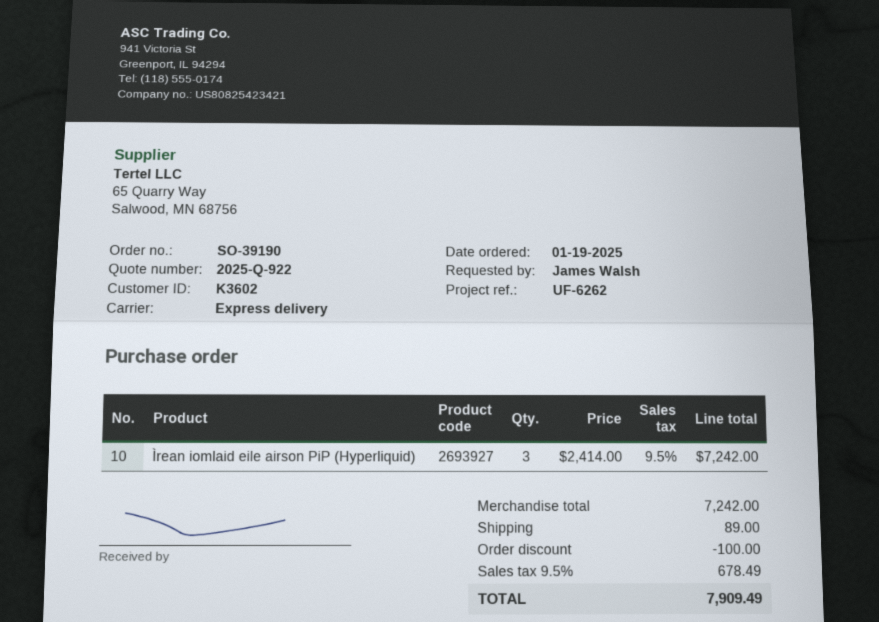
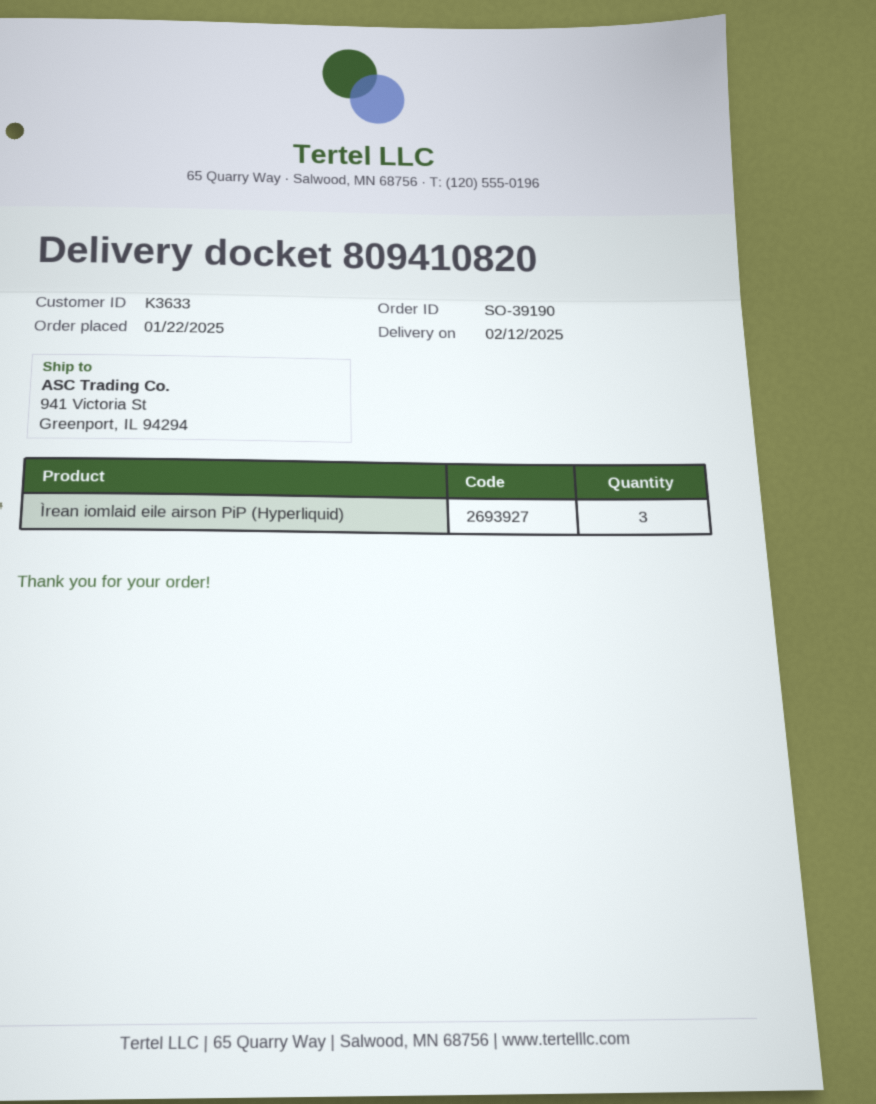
order date: 2025-01-19 -> 2025-01-22
customer number: K3602 -> K3633

